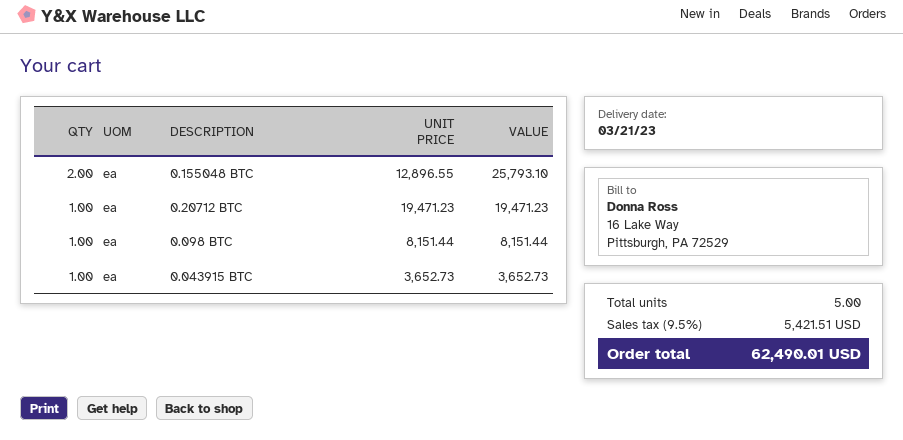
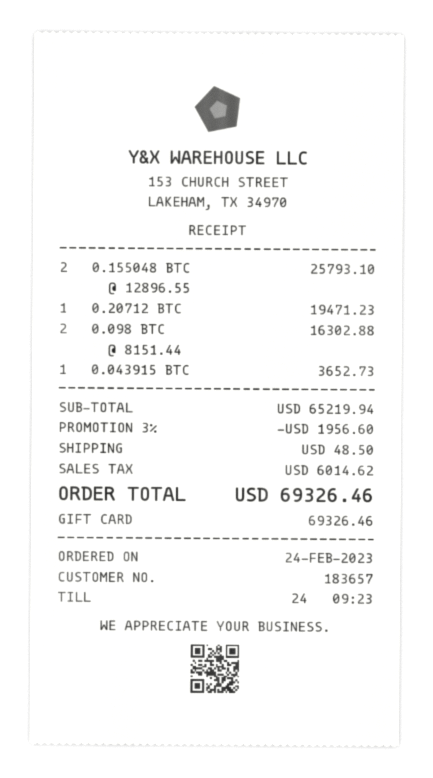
0.098 BTC: 1 x 8151.44 = 8151.44 -> 2 x 8151.44 = 16302.88
discount: none -> 3% = 1956.60
shipping: none -> 48.50
tax: 5421.51 -> 6014.62
total: 62490.01 -> 69326.46

